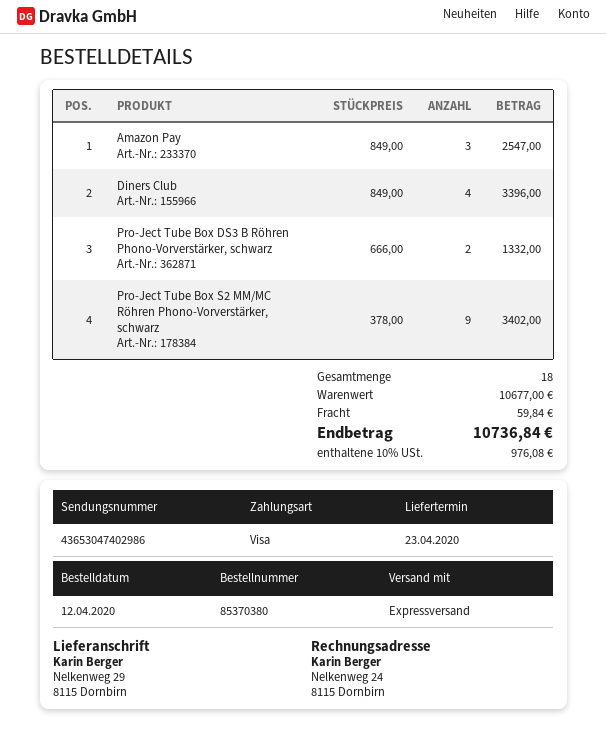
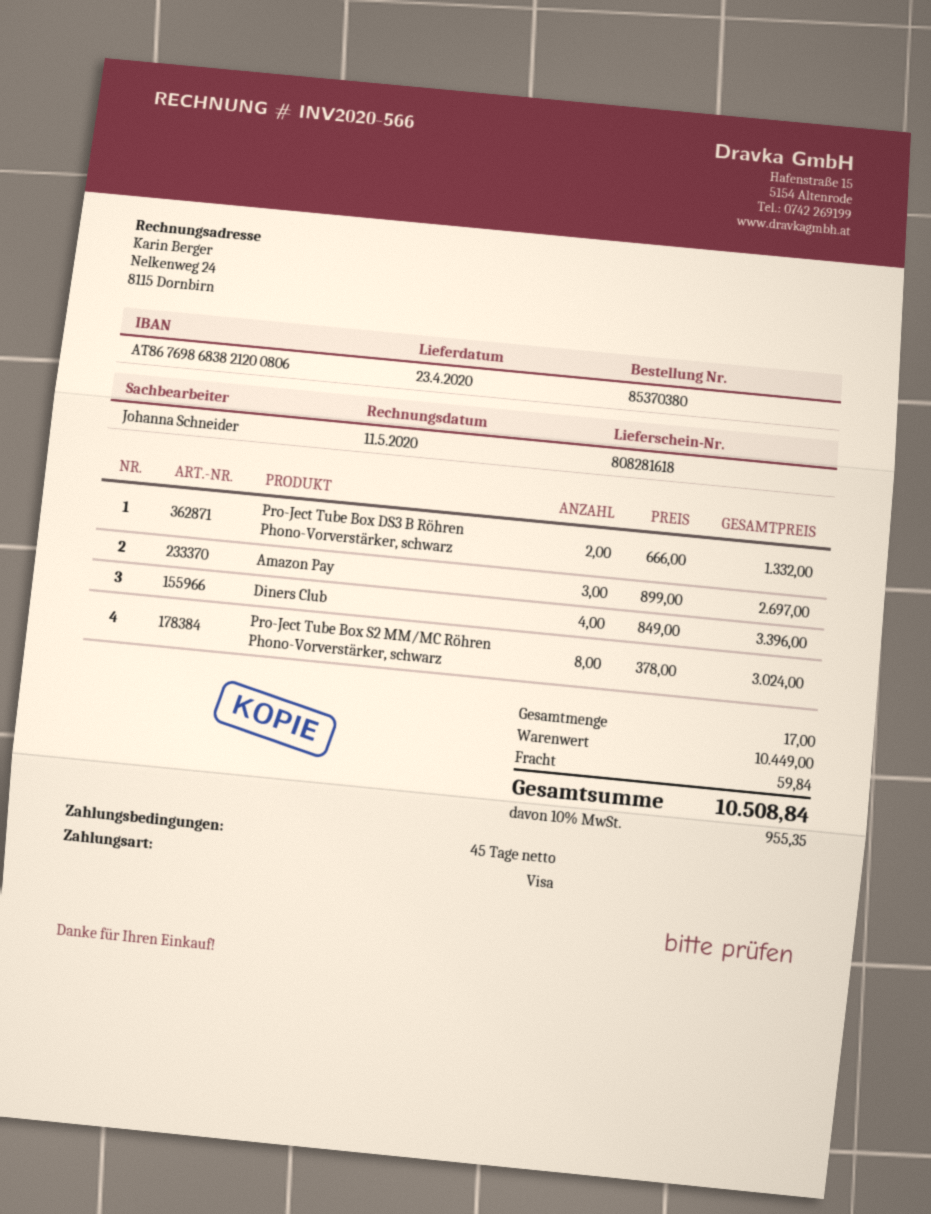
Amazon Pay: 3 x 849.00 = 2547.00 -> 3 x 899.00 = 2697.00
Pro-Ject Tube Box S2 MM/MC Röhren Phono-Vorverstärker, schwarz: 9 x 378.00 = 3402.00 -> 8 x 378.00 = 3024.00
total quantity: 18 -> 17
subtotal: 10677.00 -> 10449.00
tax: 10% = 976.08 -> 10% = 955.35
total: 10736.84 -> 10508.84

